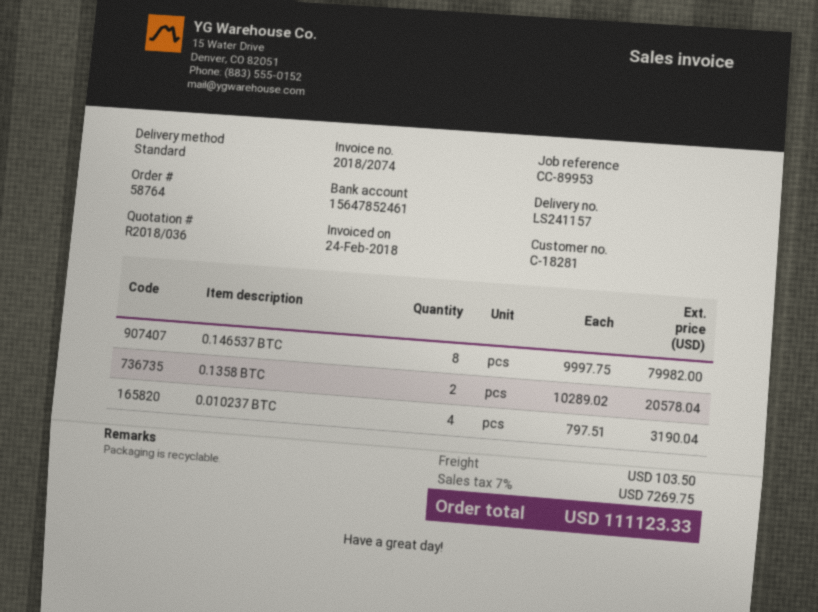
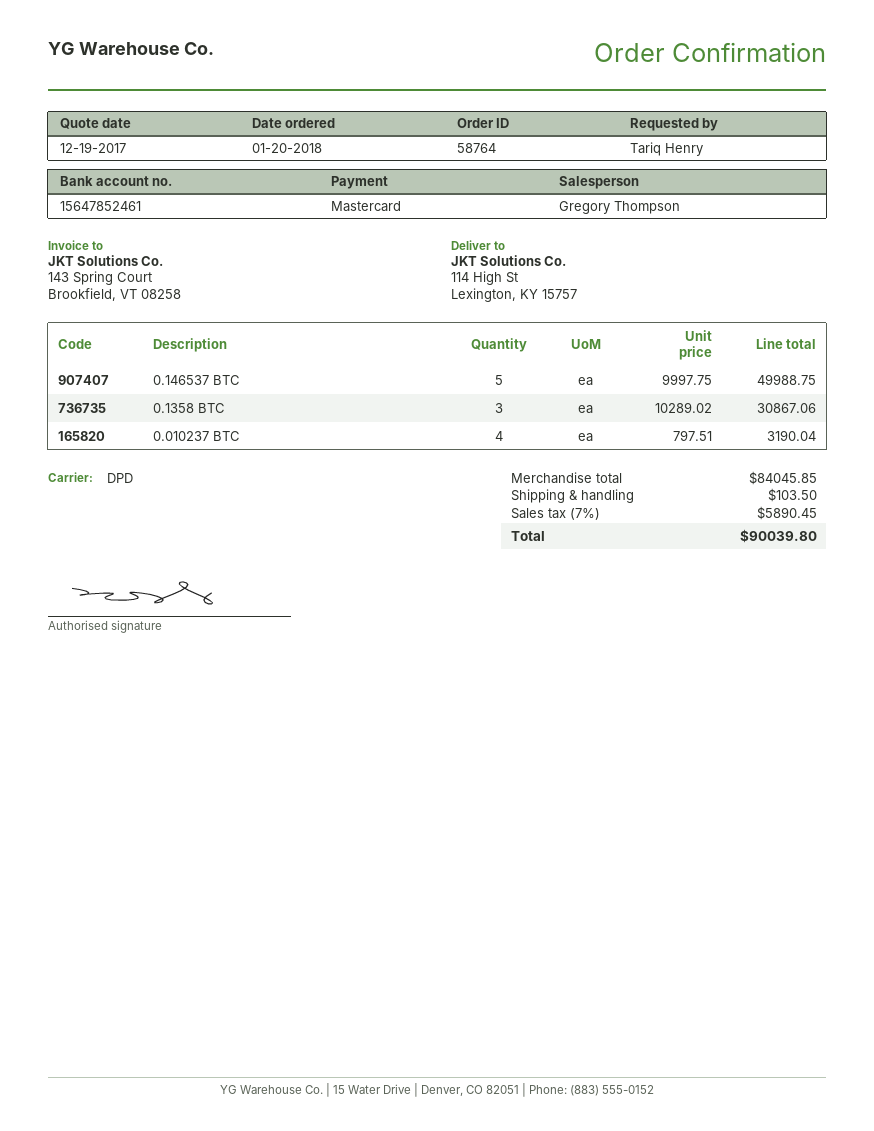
shipping method: standard -> DPD
0.146537 BTC: 8 x 9997.75 = 79982.00 -> 5 x 9997.75 = 49988.75
0.1358 BTC: 2 x 10289.02 = 20578.04 -> 3 x 10289.02 = 30867.06
tax: 7% = 7269.75 -> 7% = 5890.45
total: 111123.33 -> 90039.80

